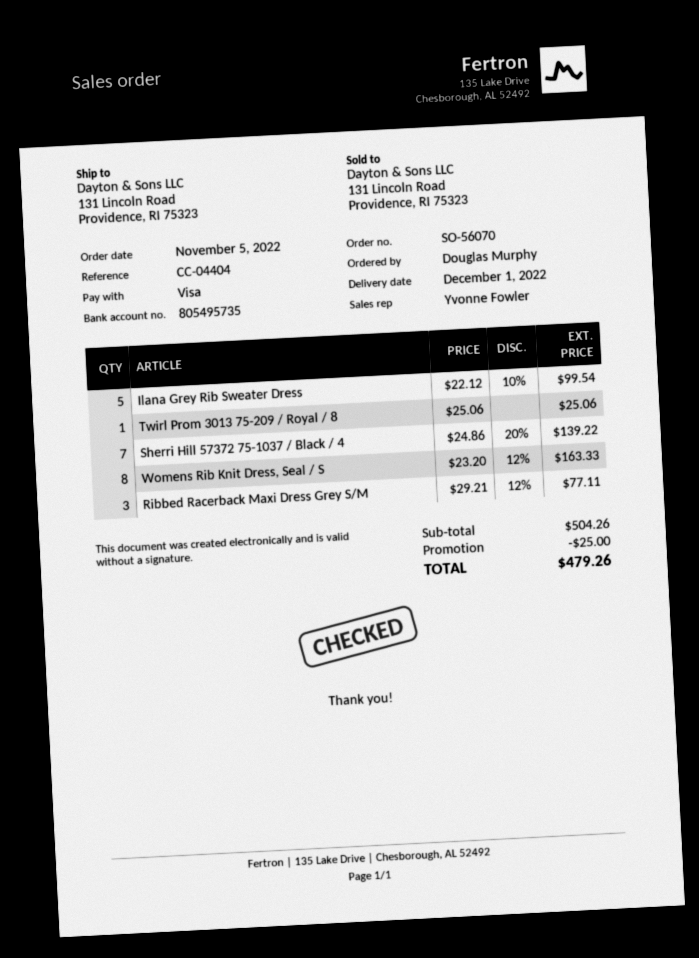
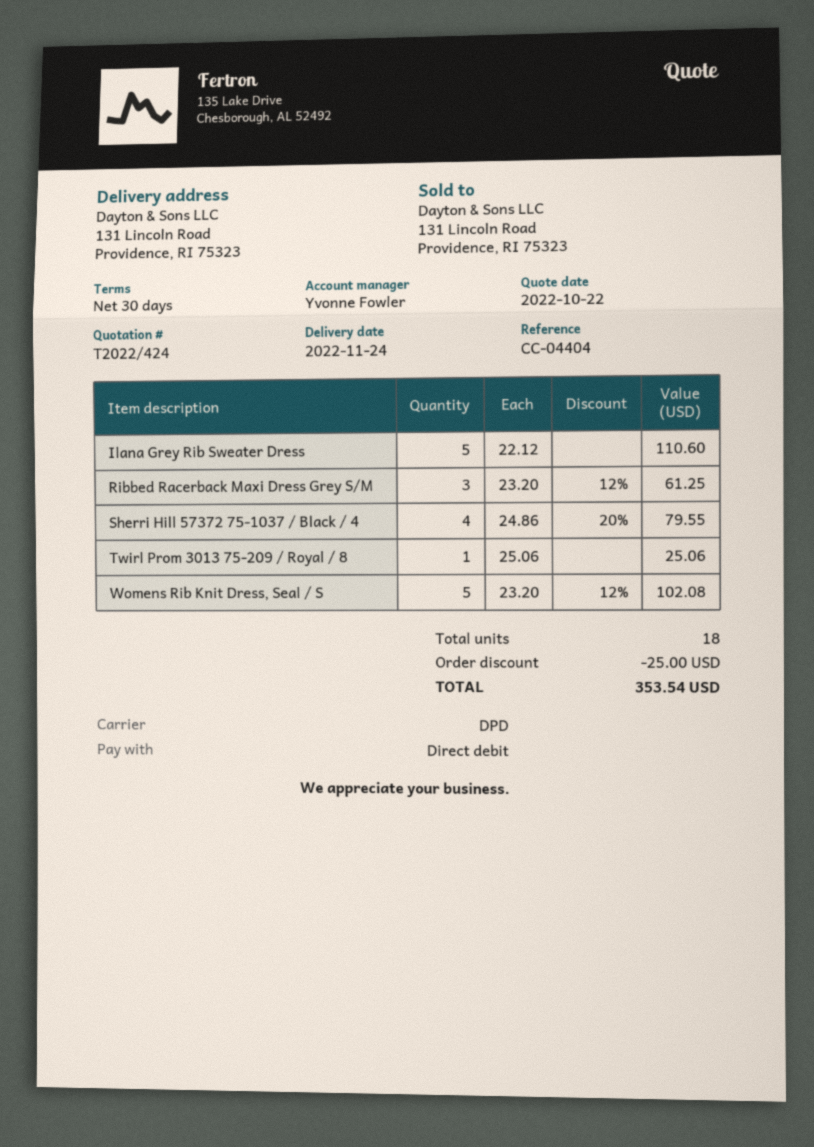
delivery date: 2022-12-01 -> 2022-11-24
payment method: Visa -> direct debit
Ilana Grey Rib Sweater Dress: 5 x 22.12 - 10% = 99.54 -> 5 x 22.12 = 110.60
Sherri Hill 57372 75-1037 / Black / 4: 7 x 24.86 - 20% = 139.22 -> 4 x 24.86 - 20% = 79.55
Womens Rib Knit Dress, Seal / S: 8 x 23.20 - 12% = 163.33 -> 5 x 23.20 - 12% = 102.08
Ribbed Racerback Maxi Dress Grey S/M: 3 x 29.21 - 12% = 77.11 -> 3 x 23.20 - 12% = 61.25
total: 479.26 -> 353.54

